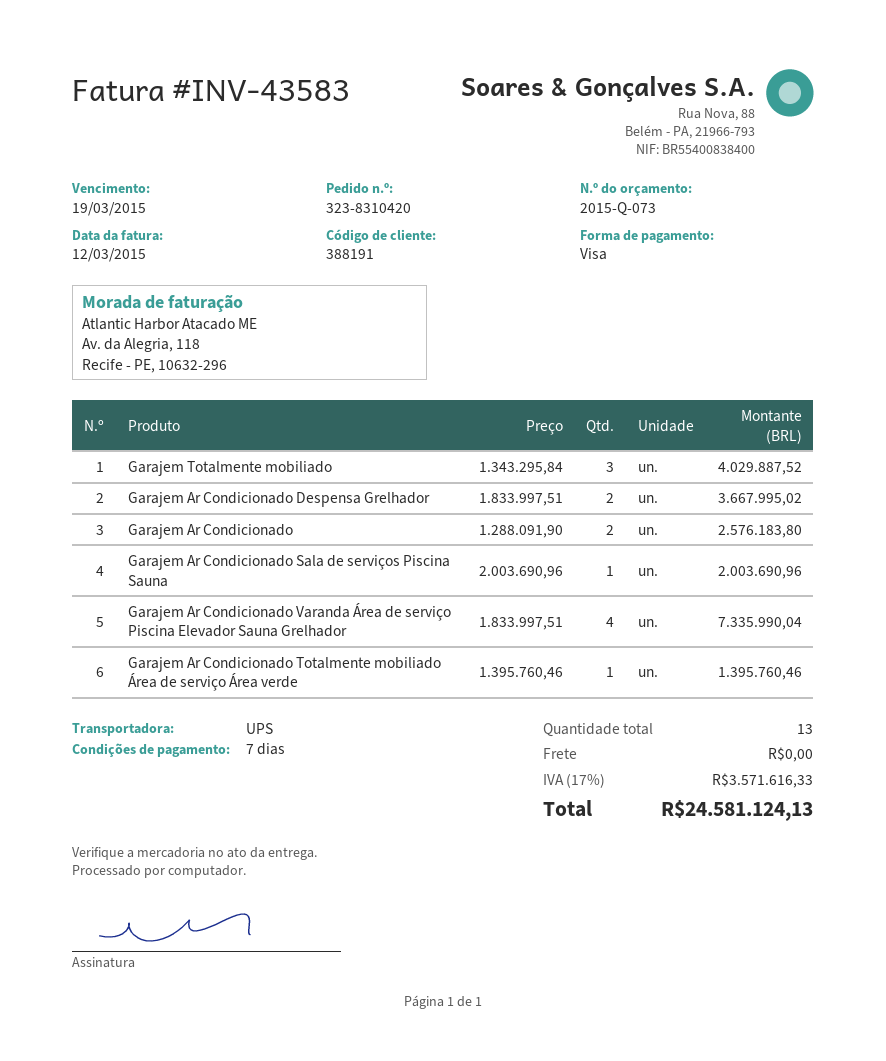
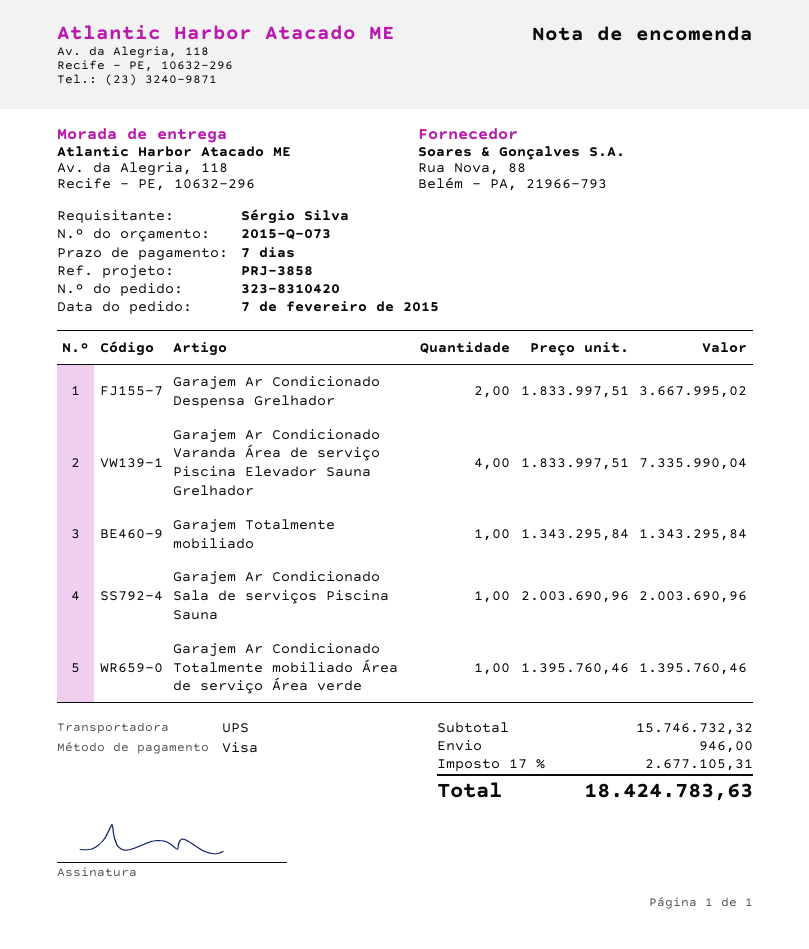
Garajem Totalmente mobiliado: 3 x 1343295.84 = 4029887.52 -> 1 x 1343295.84 = 1343295.84
Garajem Ar Condicionado: 2 x 1288091.90 = 2576183.80 -> none
shipping: 0.00 -> 946.00
tax: 17% = 3571616.33 -> 17% = 2677105.31
total: 24581124.13 -> 18424783.63

